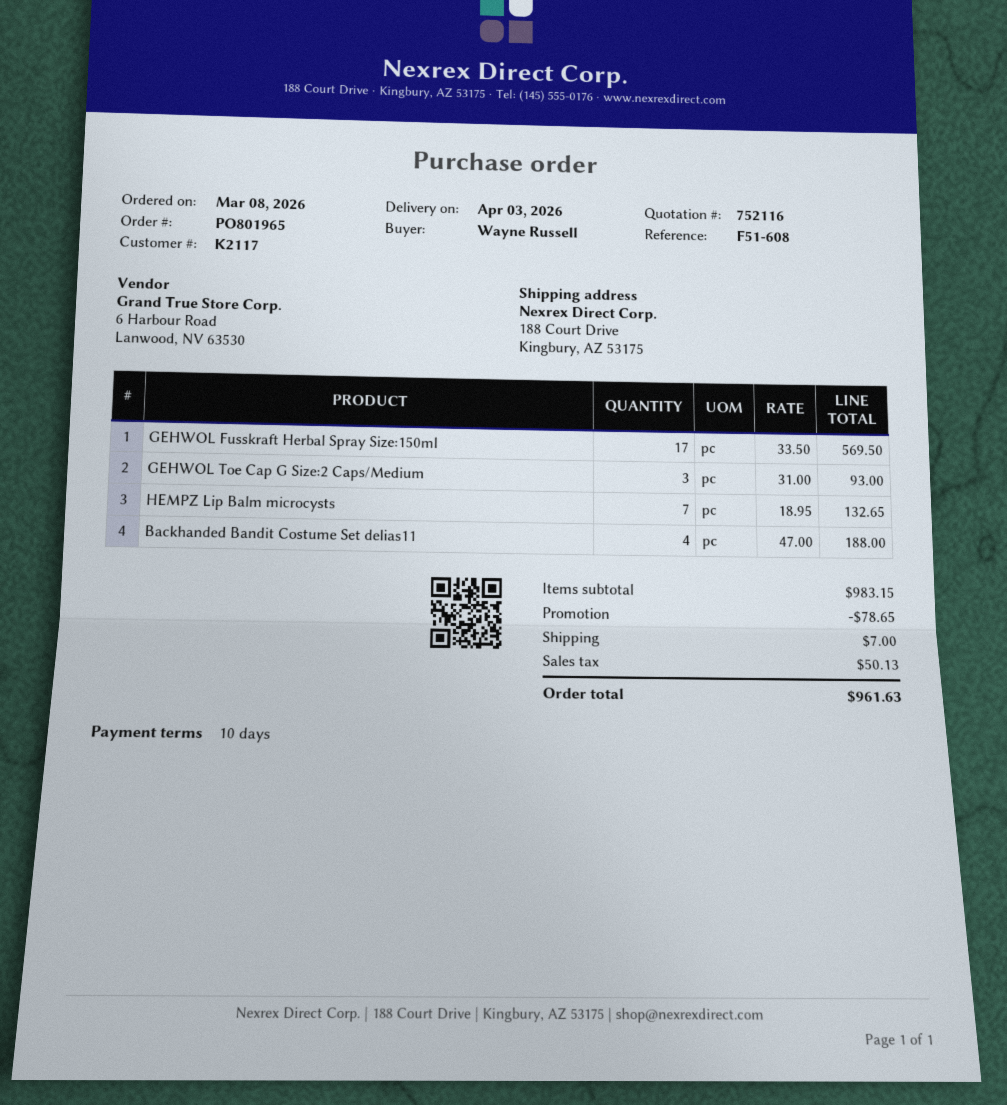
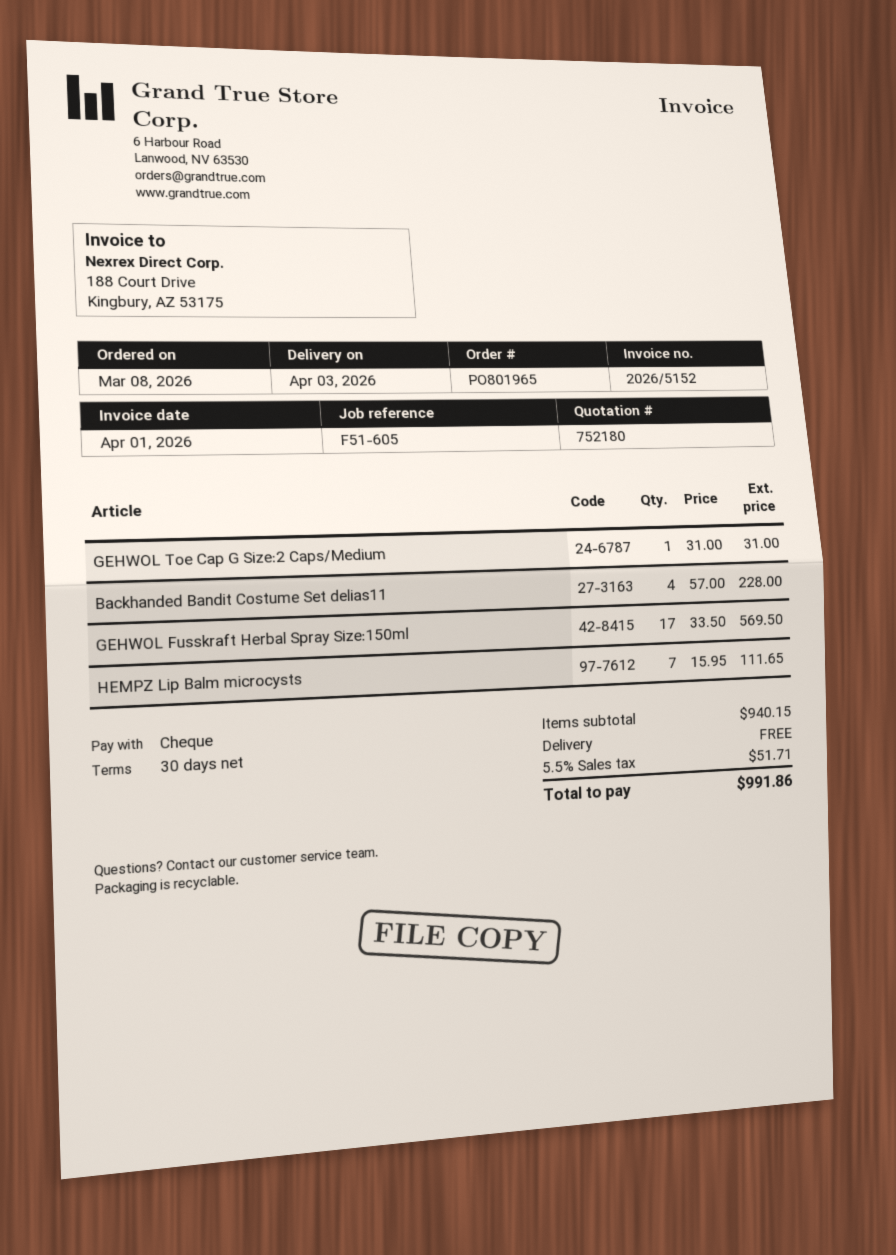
quote number: 752116 -> 752180
payment terms: 10 days -> 30 days
reference: F51-608 -> F51-605
GEHWOL Toe Cap G Size:2 Caps/Medium: 3 x 31.00 = 93.00 -> 1 x 31.00 = 31.00
HEMPZ Lip Balm microcysts: 7 x 18.95 = 132.65 -> 7 x 15.95 = 111.65
Backhanded Bandit Costume Set delias11: 4 x 47.00 = 188.00 -> 4 x 57.00 = 228.00
subtotal: 983.15 -> 940.15
discount: 78.65 -> none
shipping: 7.00 -> 0.00
tax: 50.13 -> 51.71
total: 961.63 -> 991.86

